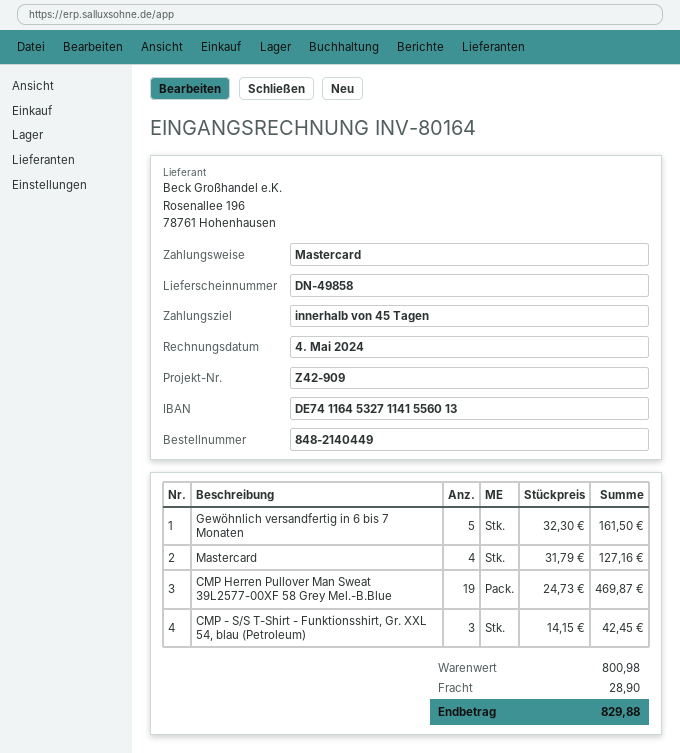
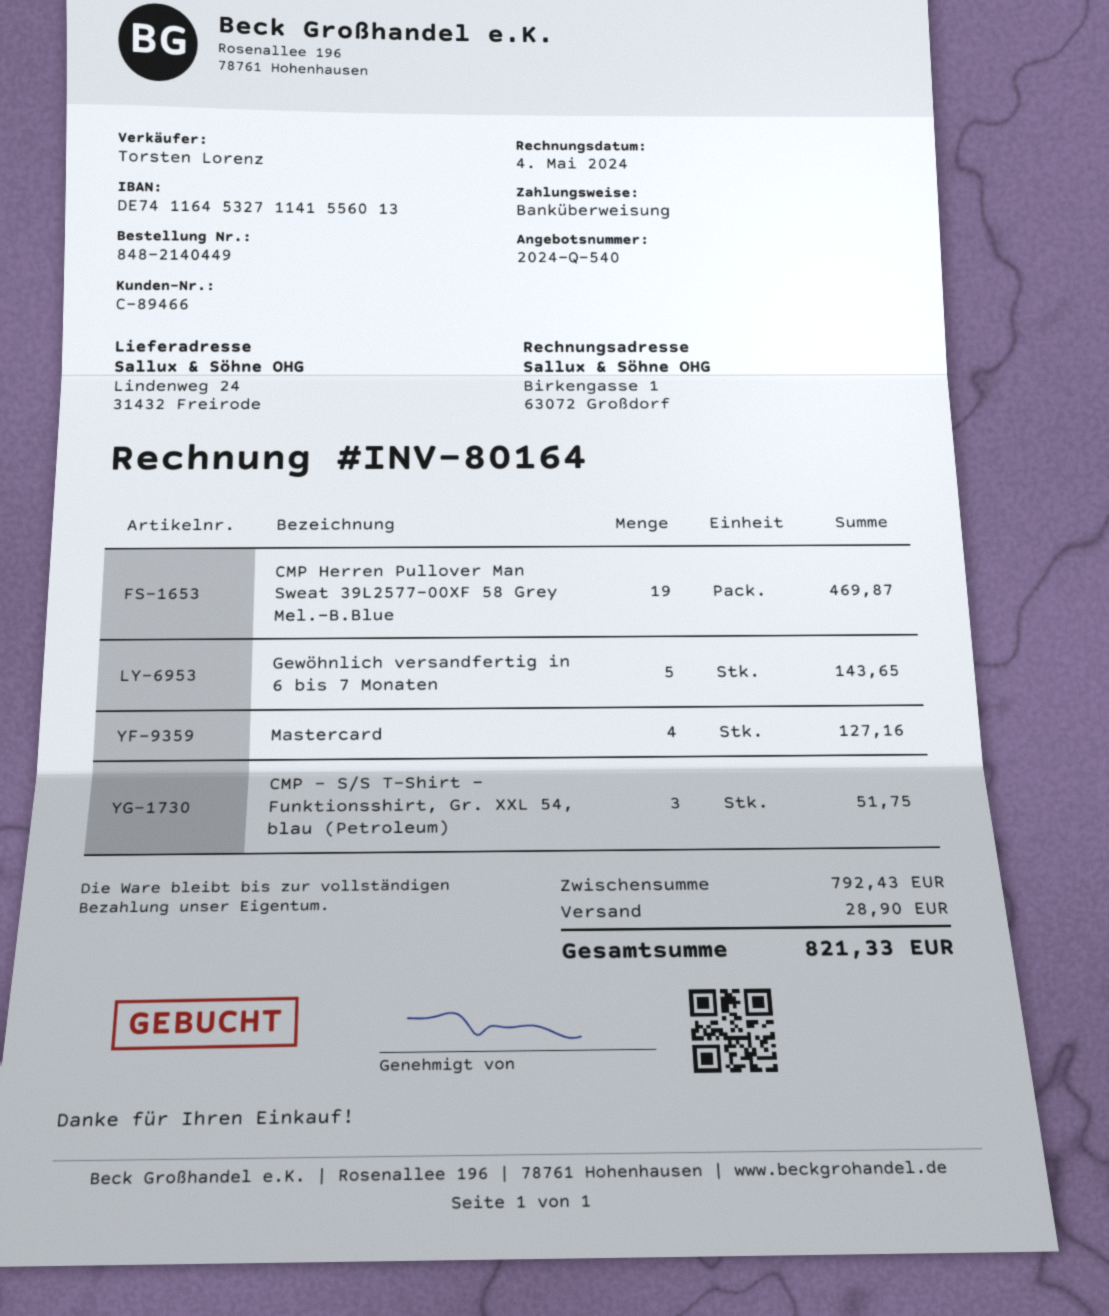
payment method: Mastercard -> bank transfer
Gewöhnlich versandfertig in 6 bis 7 Monaten: 5 for 161.50 -> 5 for 143.65
CMP - S/S T-Shirt - Funktionsshirt, Gr. XXL 54, blau (Petroleum): 3 for 42.45 -> 3 for 51.75
subtotal: 800.98 -> 792.43
total: 829.88 -> 821.33

